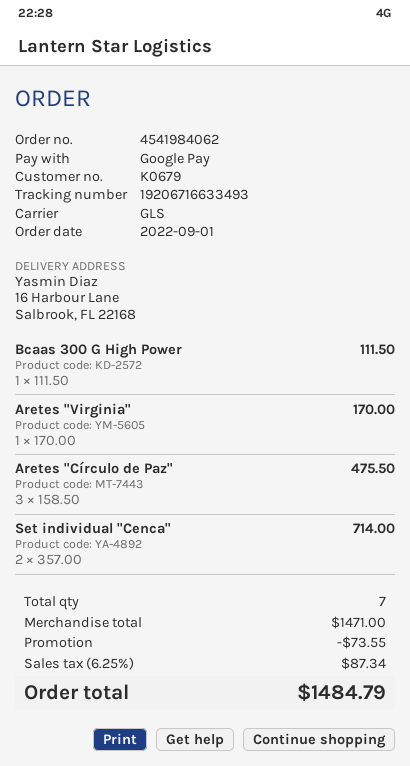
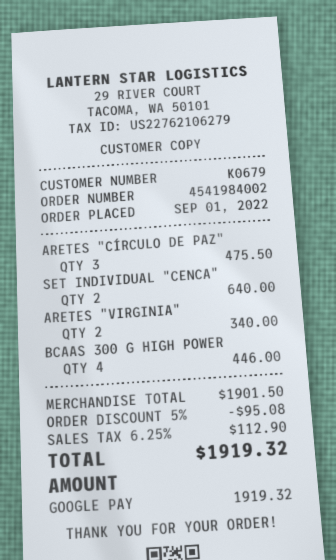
order number: 4541984062 -> 4541984002
Bcaas 300 G High Power: 1 for 111.50 -> 4 for 446.00
Aretes "Virginia": 1 for 170.00 -> 2 for 340.00
Set individual "Cenca": 2 for 714.00 -> 2 for 640.00
subtotal: 1471.00 -> 1901.50
discount: 73.55 -> 95.08
tax: 6.25% = 87.34 -> 6.25% = 112.90
total: 1484.79 -> 1919.32

